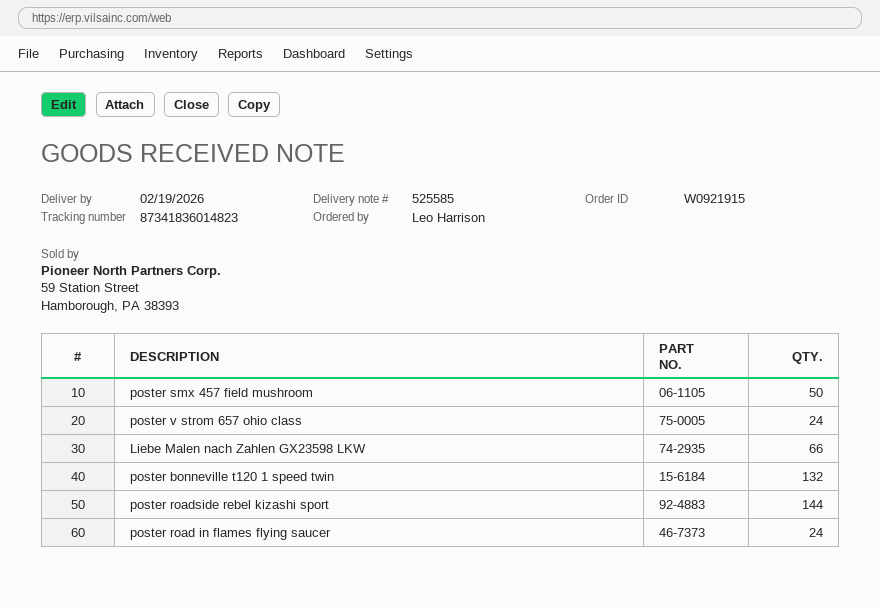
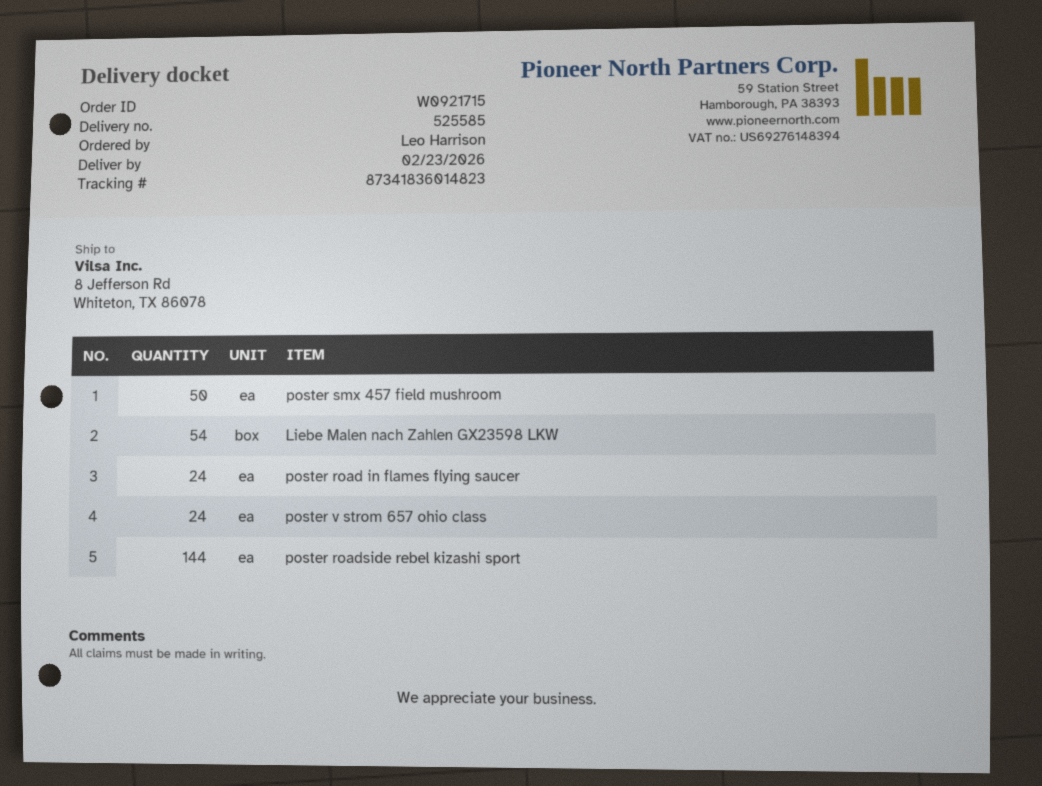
order number: W0921915 -> W0921715
delivery date: 2026-02-19 -> 2026-02-23
Liebe Malen nach Zahlen GX23598 LKW: 66 -> 54
poster bonneville t120 1 speed twin: 132 -> none

